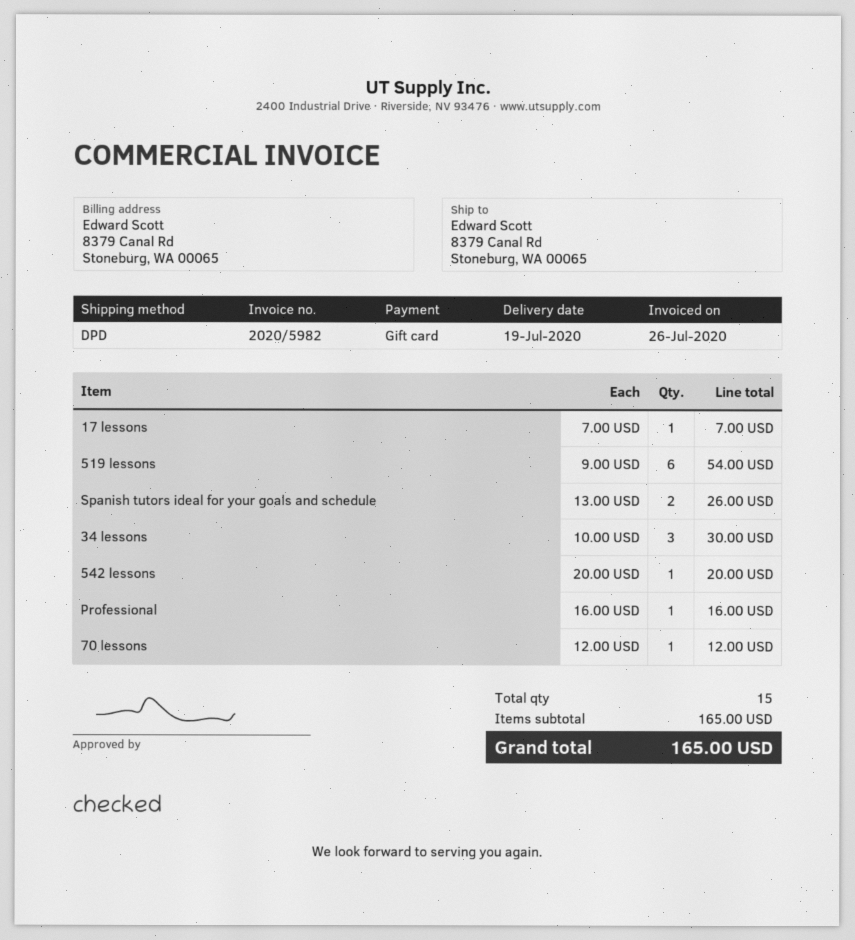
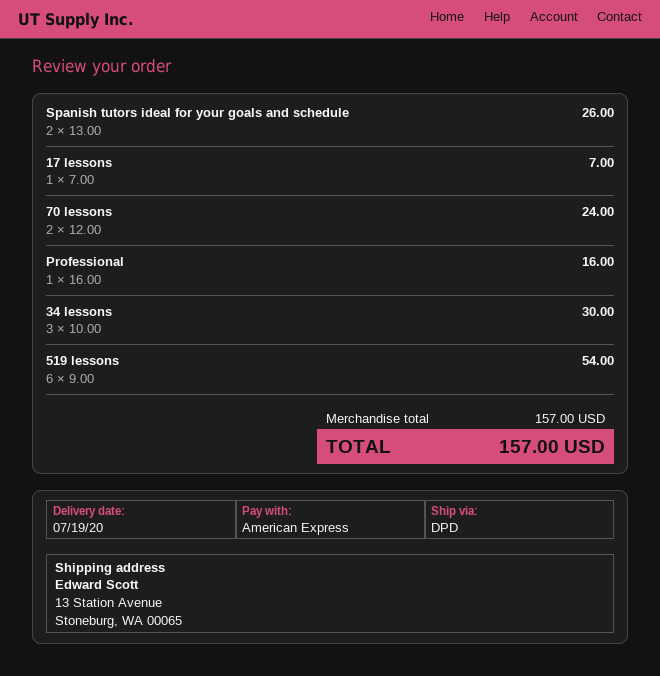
payment method: gift card -> American Express
ship to: 8379 Canal Rd, Stoneburg, WA 00065 -> 13 Station Avenue, Stoneburg, WA 00065
542 lessons: 1 x 20.00 = 20.00 -> none
70 lessons: 1 x 12.00 = 12.00 -> 2 x 12.00 = 24.00
subtotal: 165.00 -> 157.00
total: 165.00 -> 157.00

